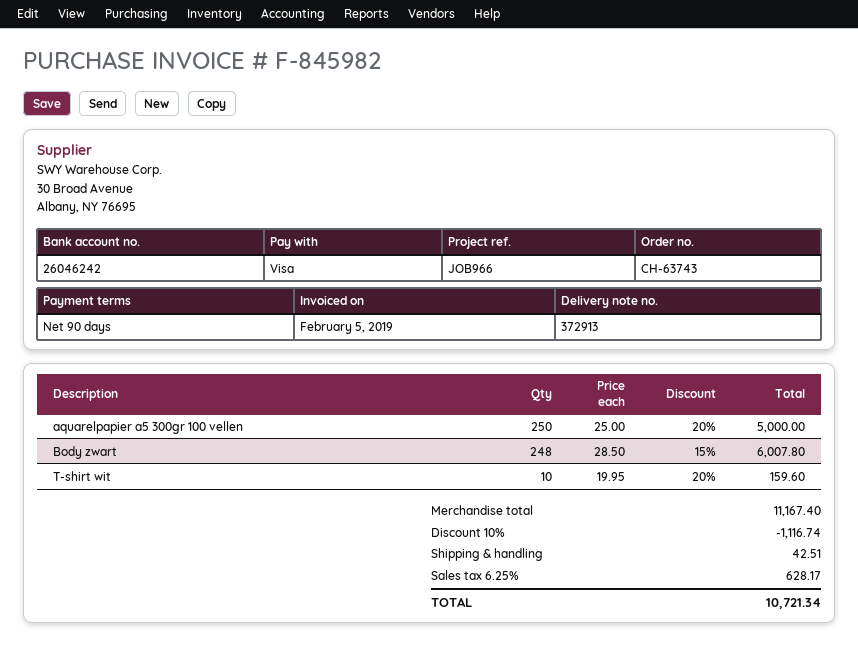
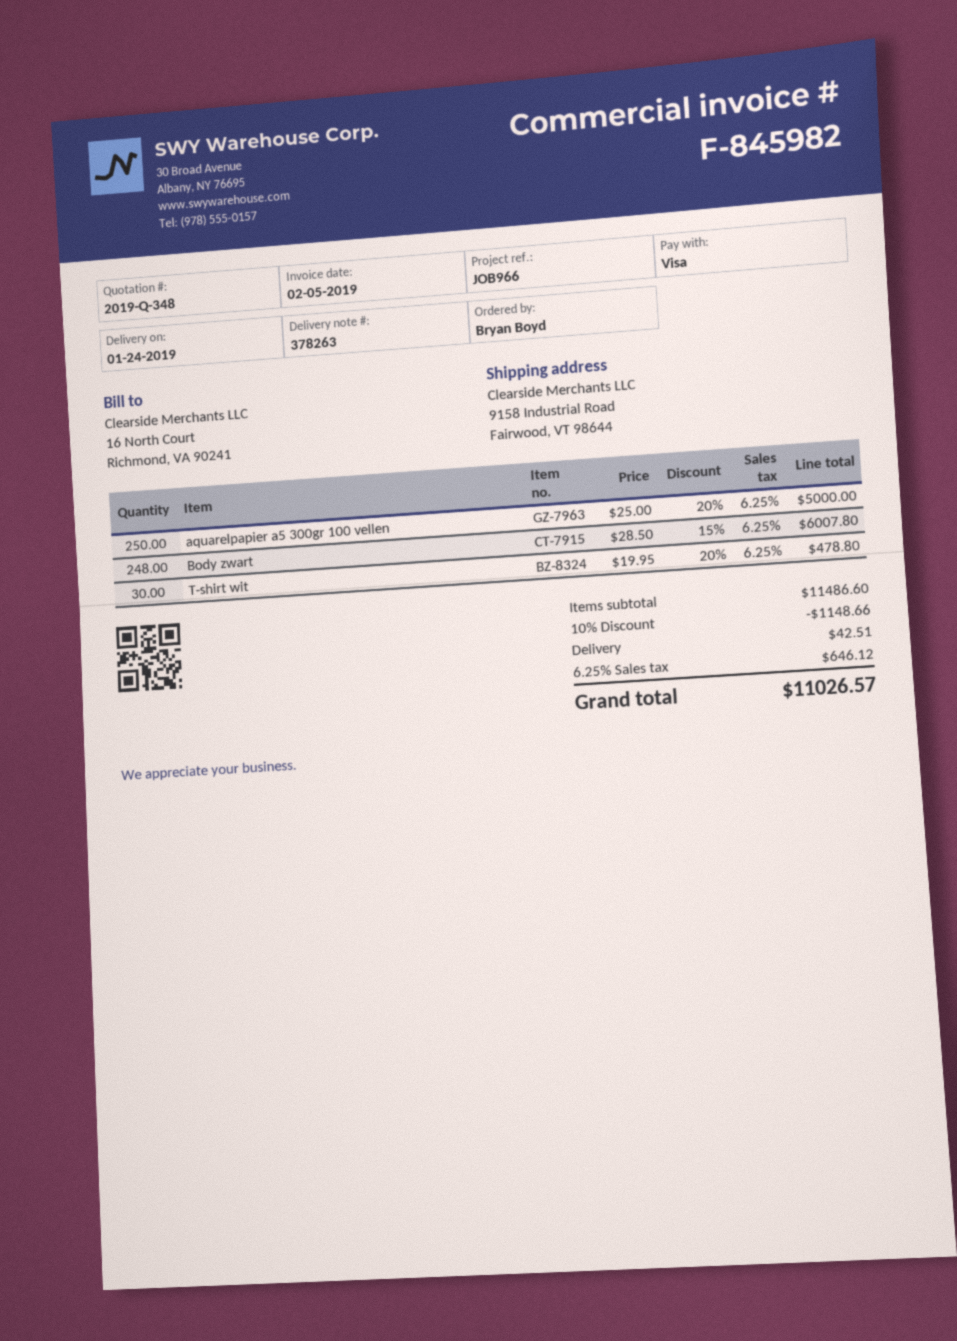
delivery note number: 372913 -> 378263
T-shirt wit: 10 x 19.95 - 20% = 159.60 -> 30 x 19.95 - 20% = 478.80
subtotal: 11167.40 -> 11486.60
discount: 10% = 1116.74 -> 10% = 1148.66
tax: 6.25% = 628.17 -> 6.25% = 646.12
total: 10721.34 -> 11026.57

